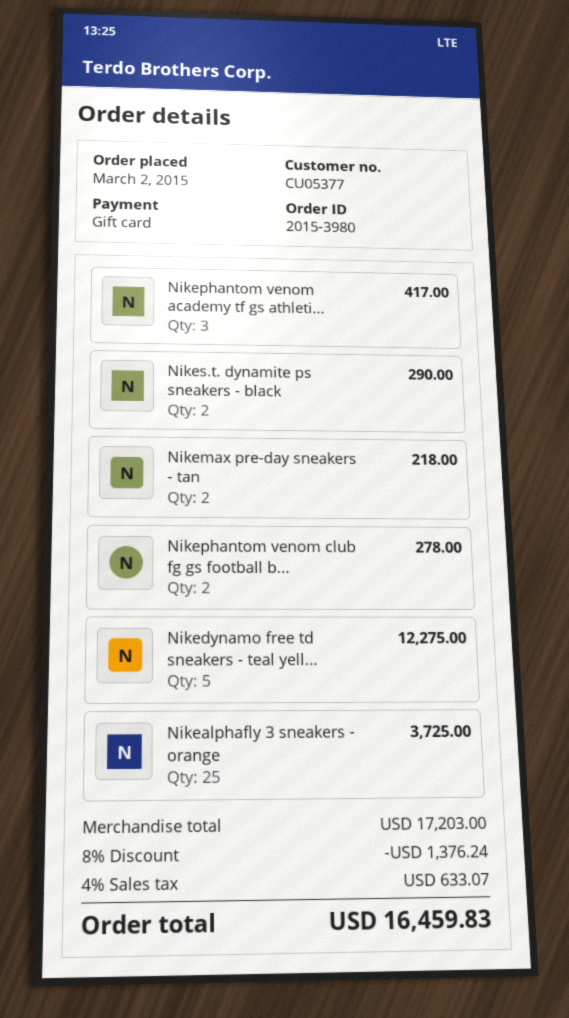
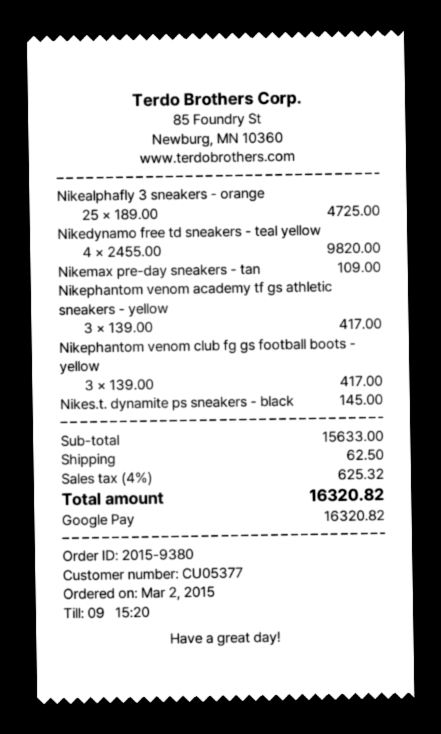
order number: 2015-3980 -> 2015-9380
payment method: gift card -> Google Pay
Nikes.t. dynamite ps sneakers - black: 2 for 290.00 -> 1 for 145.00
Nikemax pre-day sneakers - tan: 2 for 218.00 -> 1 for 109.00
Nikephantom venom club fg gs football b...: 2 for 278.00 -> 3 for 417.00
Nikedynamo free td sneakers - teal yell...: 5 for 12275.00 -> 4 for 9820.00
Nikealphafly 3 sneakers - orange: 25 for 3725.00 -> 25 for 4725.00
subtotal: 17203.00 -> 15633.00
discount: 8% = 1376.24 -> none
shipping: none -> 62.50
tax: 4% = 633.07 -> 4% = 625.32
total: 16459.83 -> 16320.82

